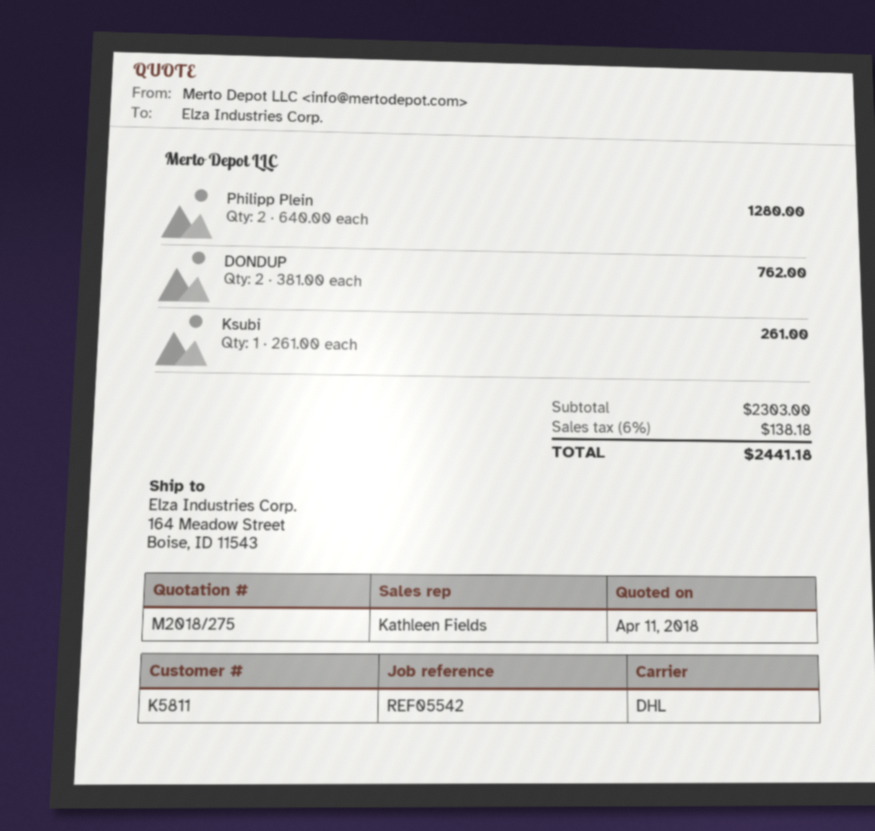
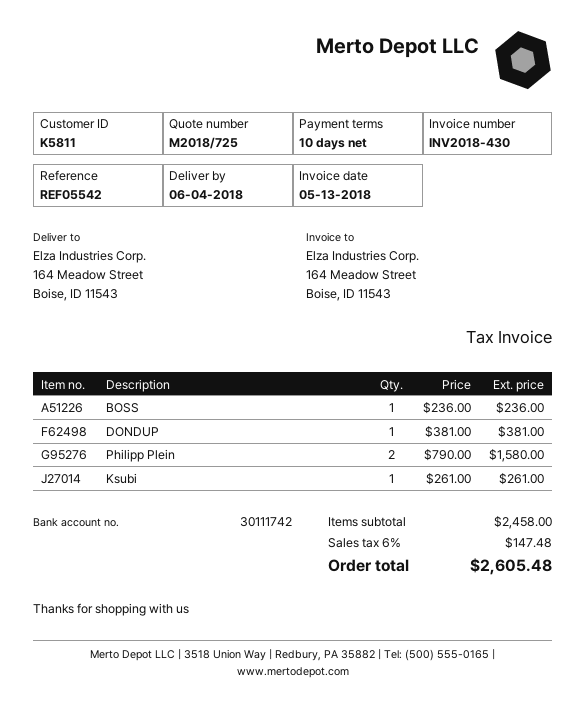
quote number: M2018/275 -> M2018/725
Philipp Plein: 2 x 640.00 = 1280.00 -> 2 x 790.00 = 1580.00
DONDUP: 2 x 381.00 = 762.00 -> 1 x 381.00 = 381.00
BOSS: none -> 1 x 236.00 = 236.00
subtotal: 2303.00 -> 2458.00
tax: 6% = 138.18 -> 6% = 147.48
total: 2441.18 -> 2605.48

